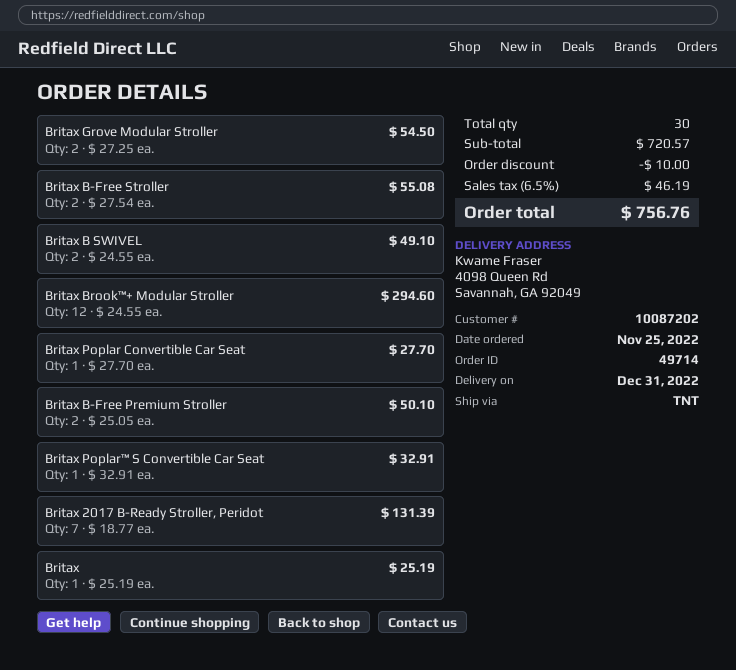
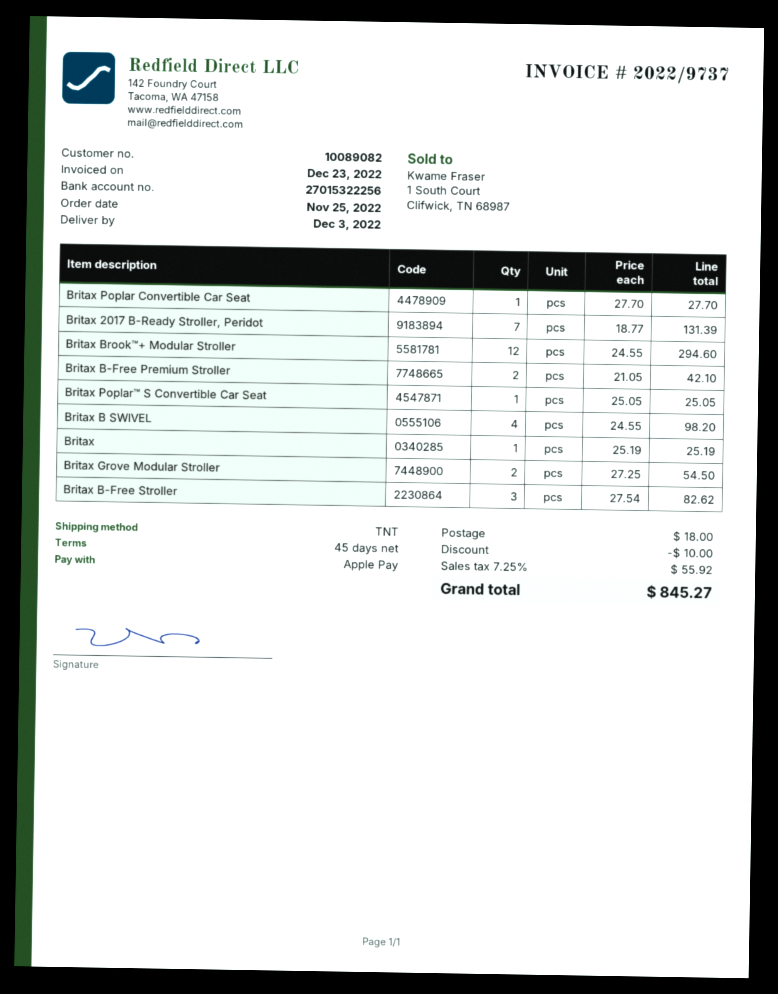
delivery date: 2022-12-31 -> 2022-12-03
customer number: 10087202 -> 10089082
Britax B-Free Stroller: 2 x 27.54 = 55.08 -> 3 x 27.54 = 82.62
Britax B SWIVEL: 2 x 24.55 = 49.10 -> 4 x 24.55 = 98.20
Britax B-Free Premium Stroller: 2 x 25.05 = 50.10 -> 2 x 21.05 = 42.10
Britax Poplar™ S Convertible Car Seat: 1 x 32.91 = 32.91 -> 1 x 25.05 = 25.05
shipping: none -> 18.00
tax: 6.5% = 46.19 -> 7.25% = 55.92
total: 756.76 -> 845.27

